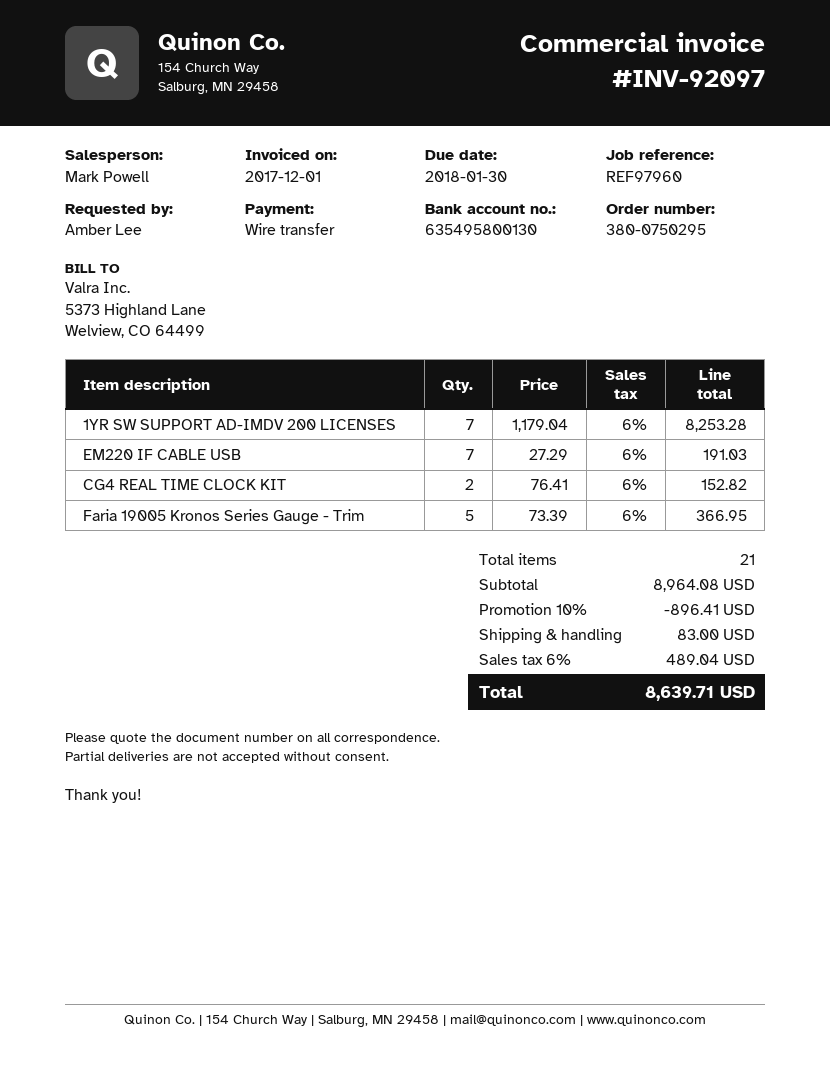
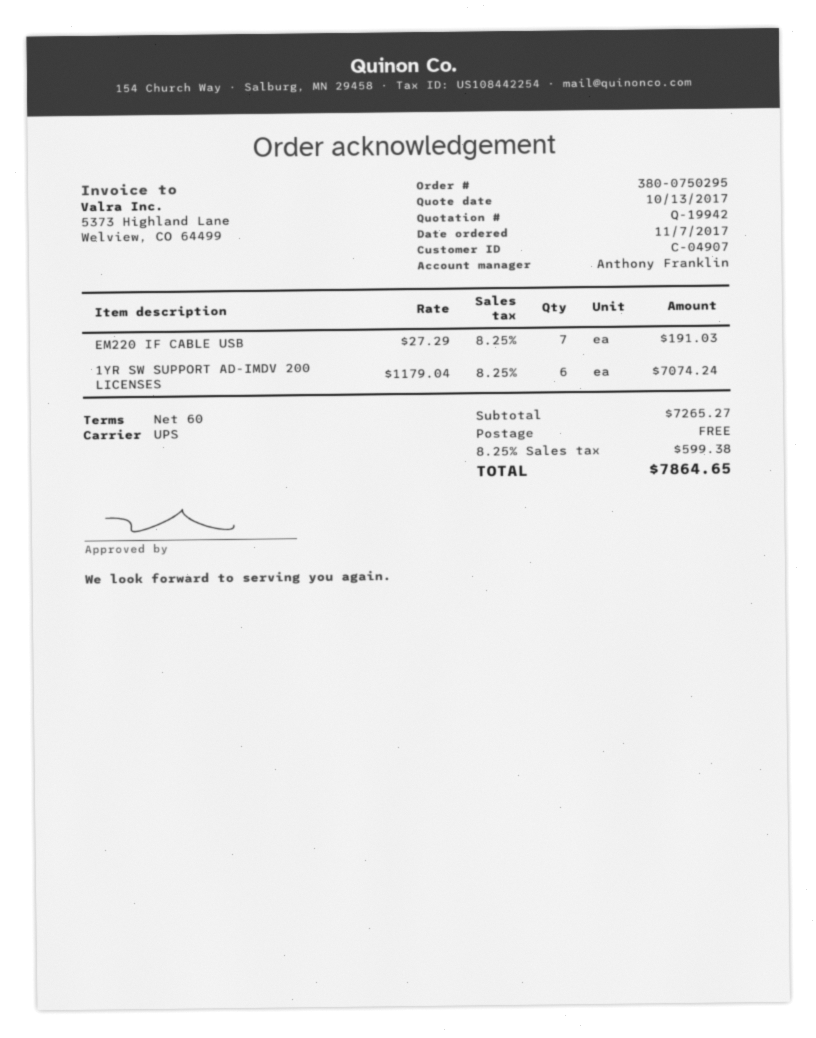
sales rep: Mark Powell -> Anthony Franklin
1YR SW SUPPORT AD-IMDV 200 LICENSES: 7 x 1179.04 = 8253.28 -> 6 x 1179.04 = 7074.24
CG4 REAL TIME CLOCK KIT: 2 x 76.41 = 152.82 -> none
Faria 19005 Kronos Series Gauge - Trim: 5 x 73.39 = 366.95 -> none
subtotal: 8964.08 -> 7265.27
discount: 10% = 896.41 -> none
shipping: 83.00 -> 0.00
tax: 6% = 489.04 -> 8.25% = 599.38
total: 8639.71 -> 7864.65

